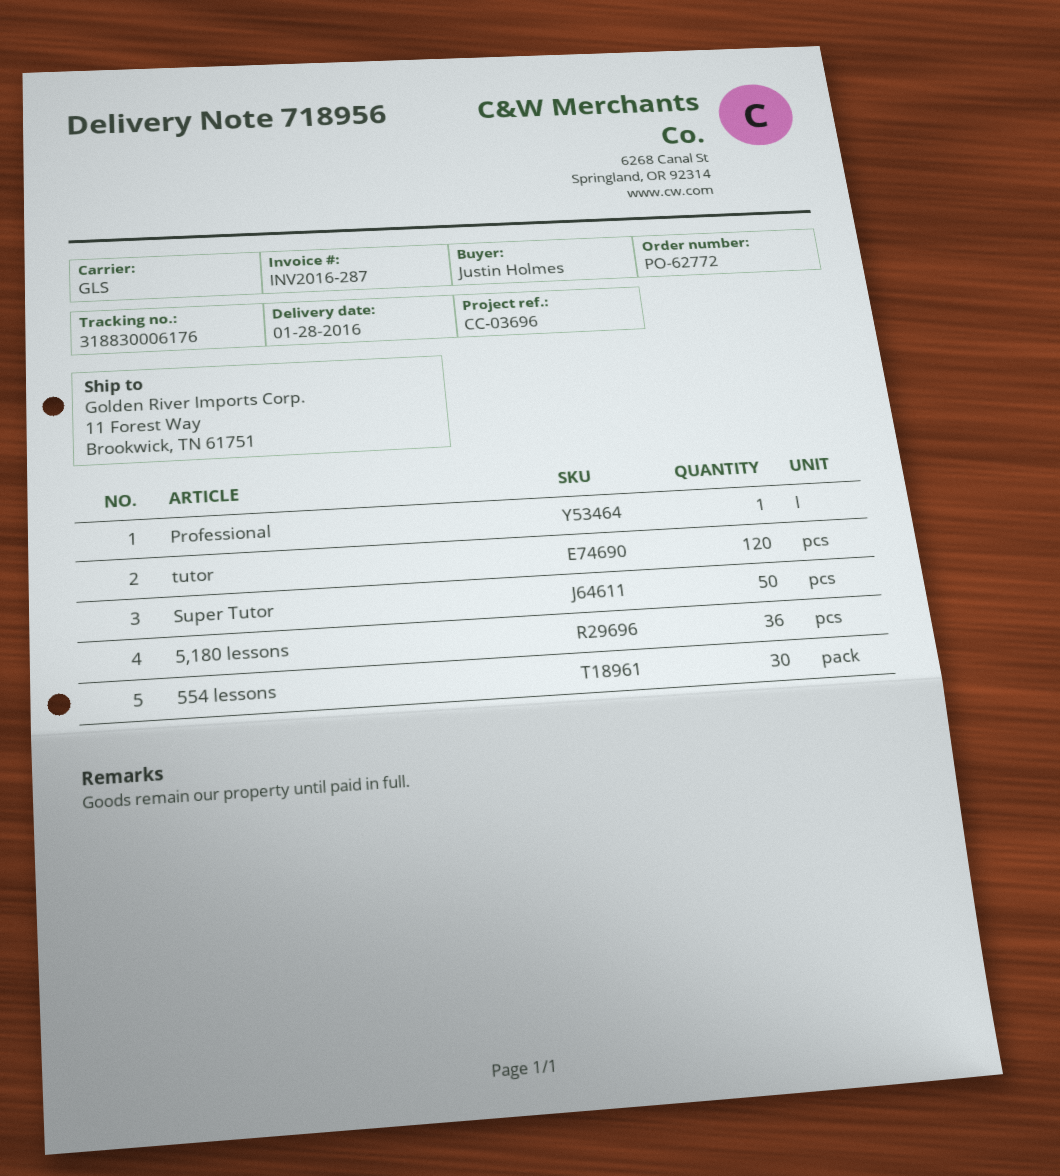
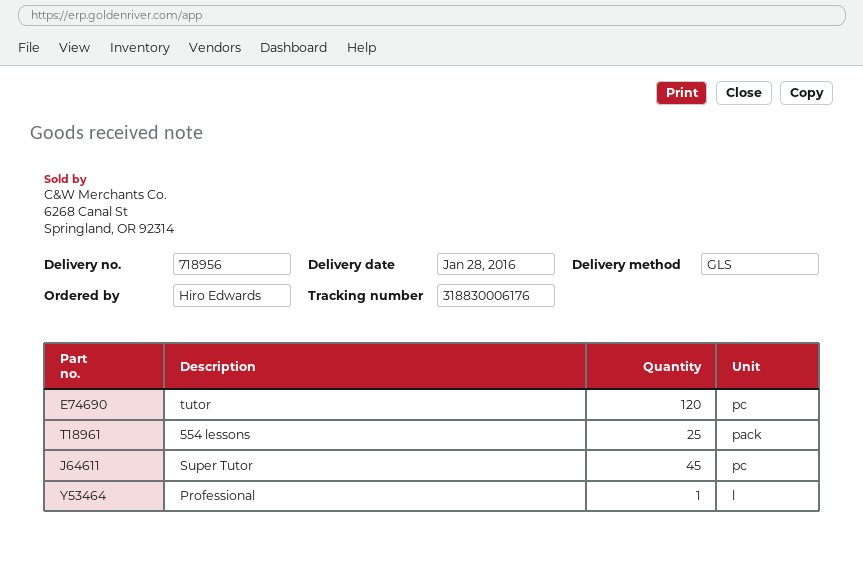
ordered by: Justin Holmes -> Hiro Edwards
Super Tutor: 50 -> 45
5,180 lessons: 36 -> none
554 lessons: 30 -> 25

